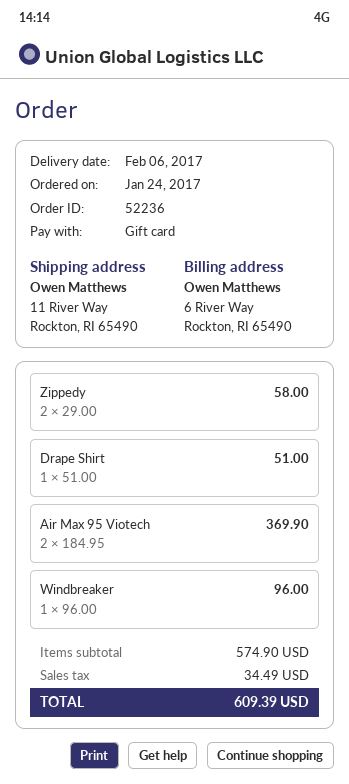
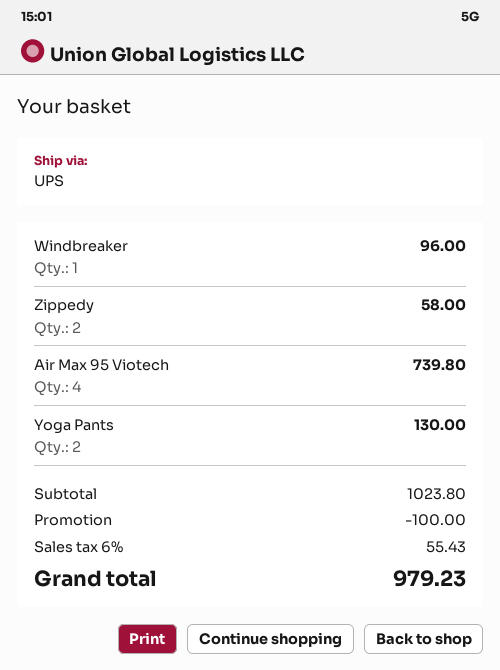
Drape Shirt: 1 for 51.00 -> none
Air Max 95 Viotech: 2 for 369.90 -> 4 for 739.80
Yoga Pants: none -> 2 for 130.00
subtotal: 574.90 -> 1023.80
discount: none -> 100.00
tax: 34.49 -> 55.43
total: 609.39 -> 979.23

